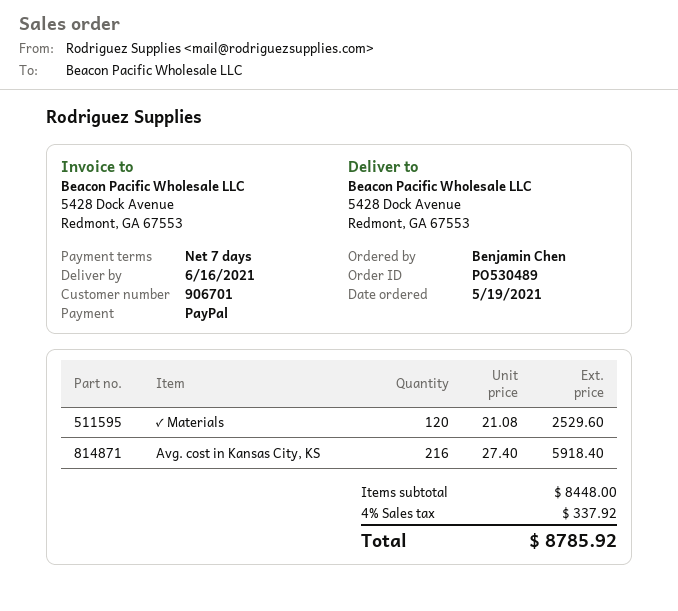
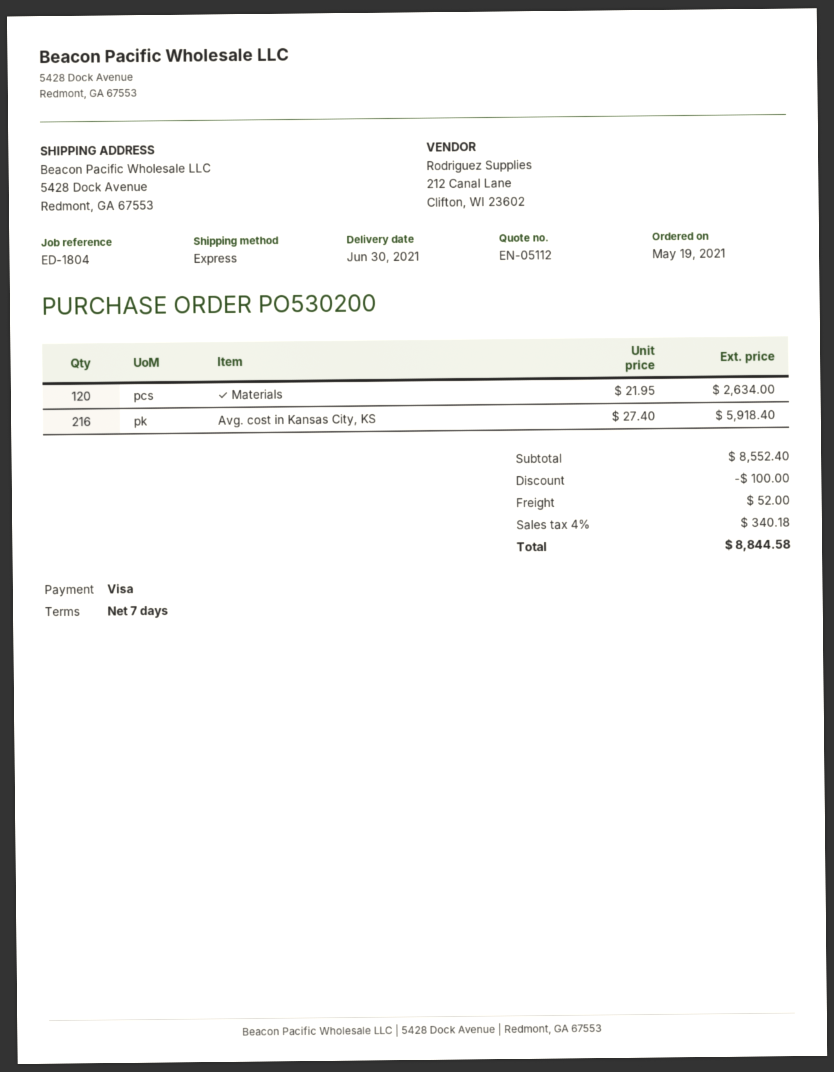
order number: PO530489 -> PO530200
delivery date: 2021-06-16 -> 2021-06-30
payment method: PayPal -> Visa
✓ Materials: 120 x 21.08 = 2529.60 -> 120 x 21.95 = 2634.00
subtotal: 8448.00 -> 8552.40
discount: none -> 100.00
shipping: none -> 52.00
tax: 4% = 337.92 -> 4% = 340.18
total: 8785.92 -> 8844.58

